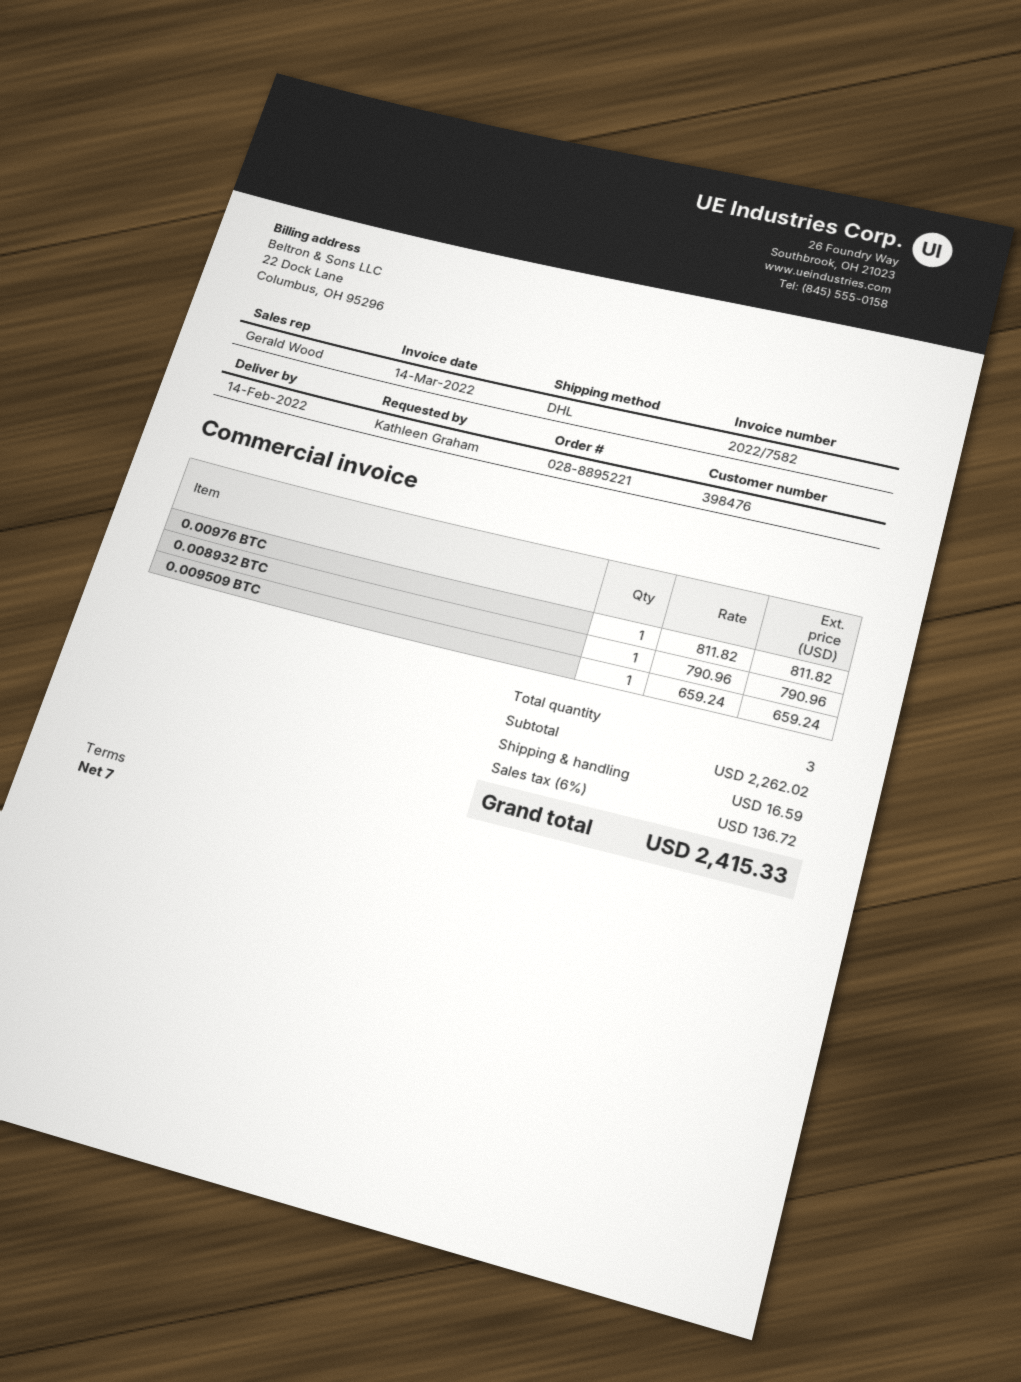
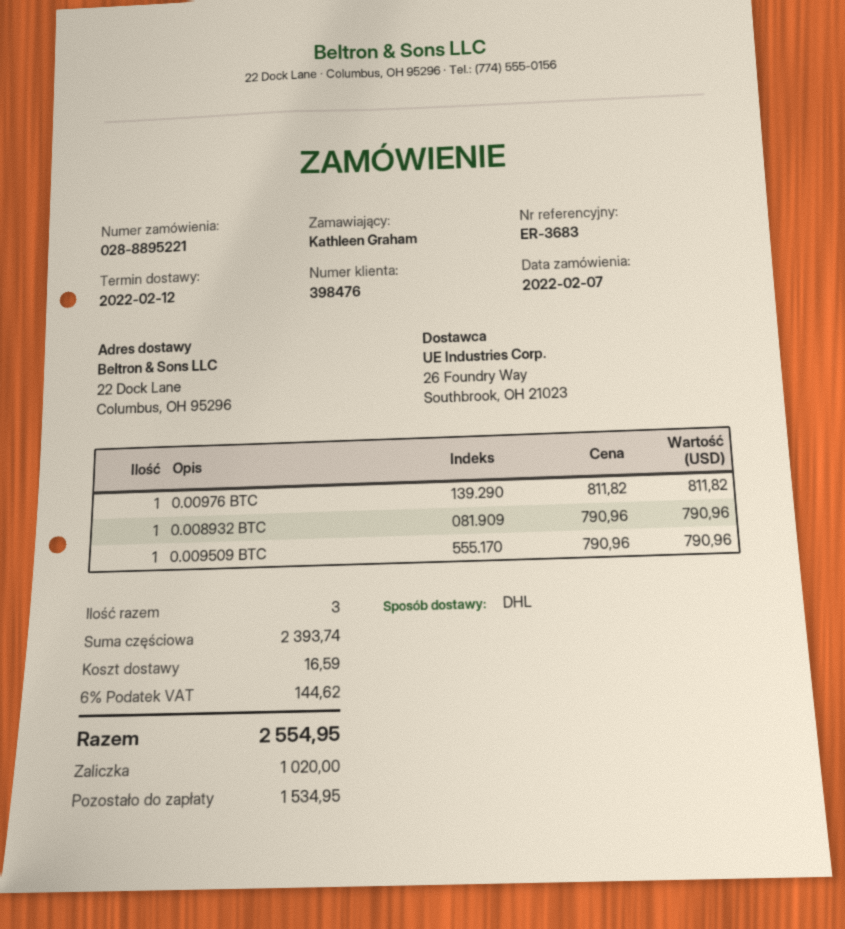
delivery date: 2022-02-14 -> 2022-02-12
0.009509 BTC: 1 x 659.24 = 659.24 -> 1 x 790.96 = 790.96
subtotal: 2262.02 -> 2393.74
tax: 6% = 136.72 -> 6% = 144.62
total: 2415.33 -> 2554.95

